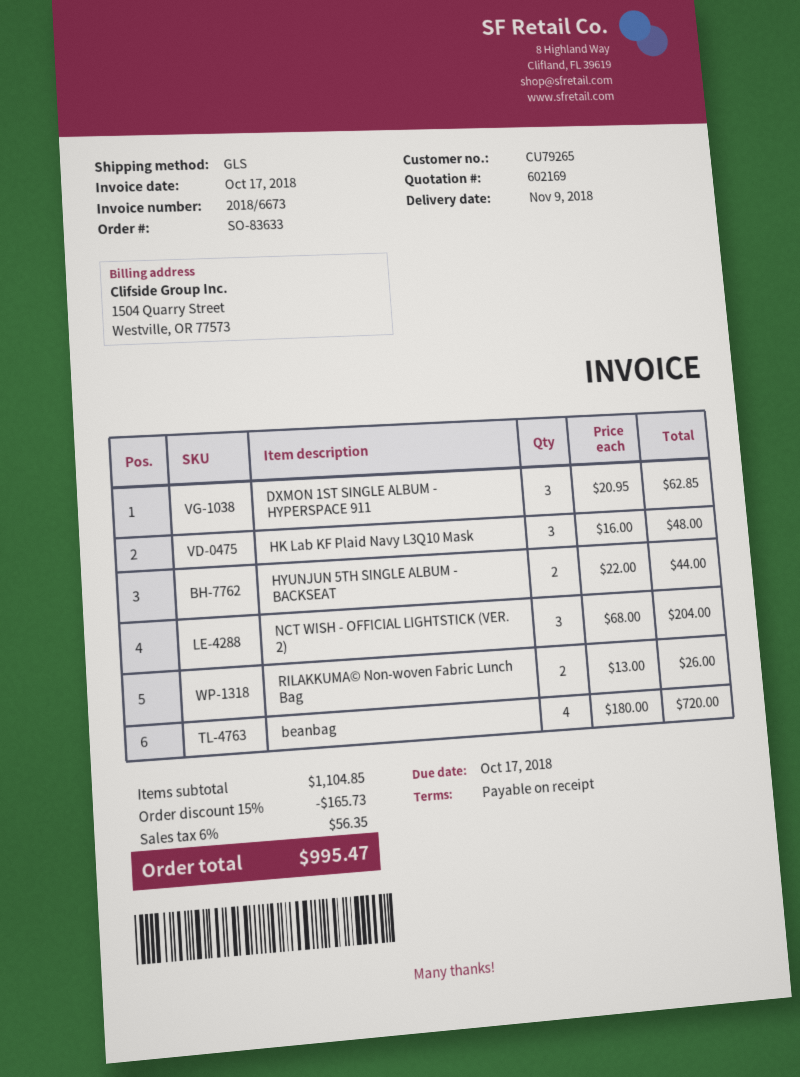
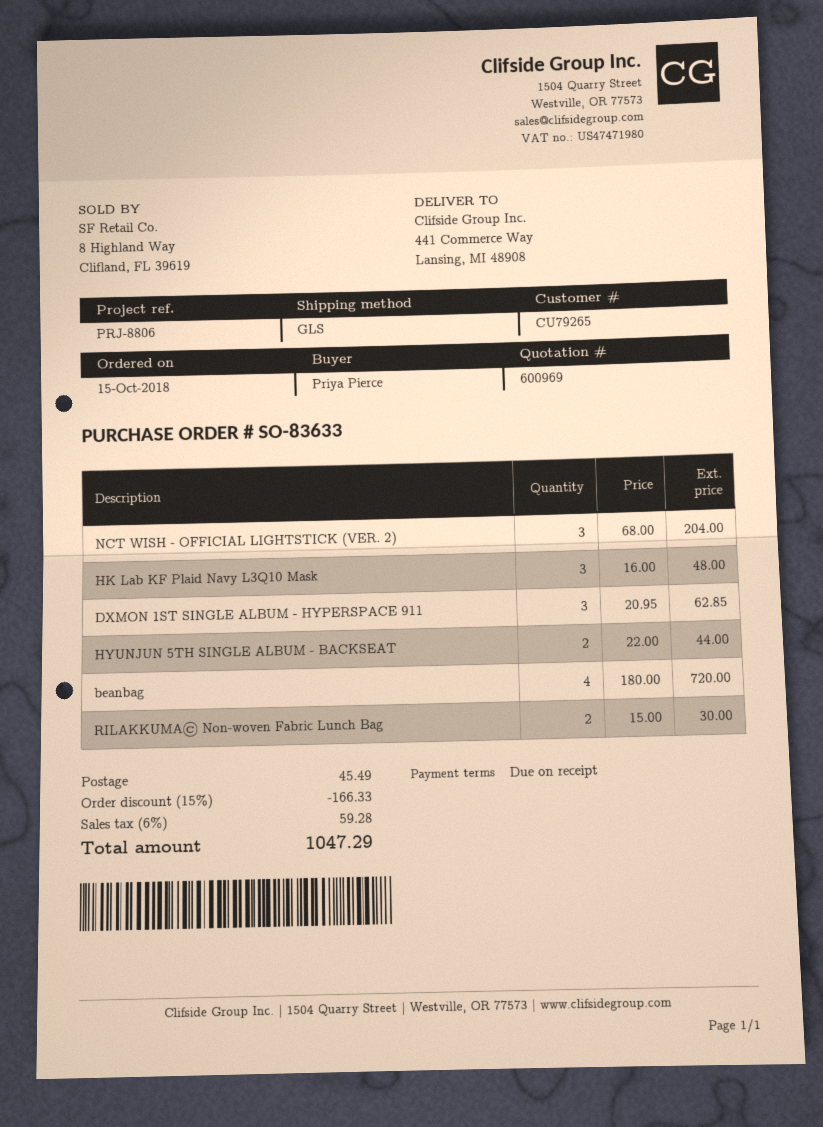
quote number: 602169 -> 600969
RILAKKUMA© Non-woven Fabric Lunch Bag: 2 x 13.00 = 26.00 -> 2 x 15.00 = 30.00
discount: 15% = 165.73 -> 15% = 166.33
shipping: none -> 45.49
tax: 6% = 56.35 -> 6% = 59.28
total: 995.47 -> 1047.29

